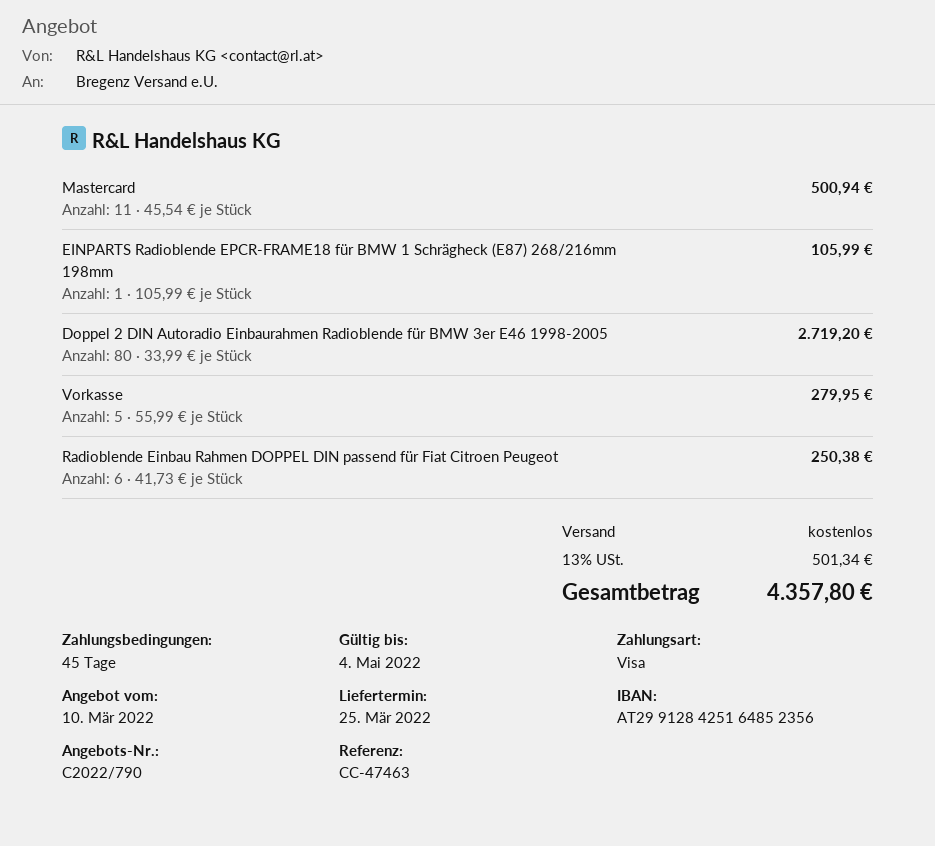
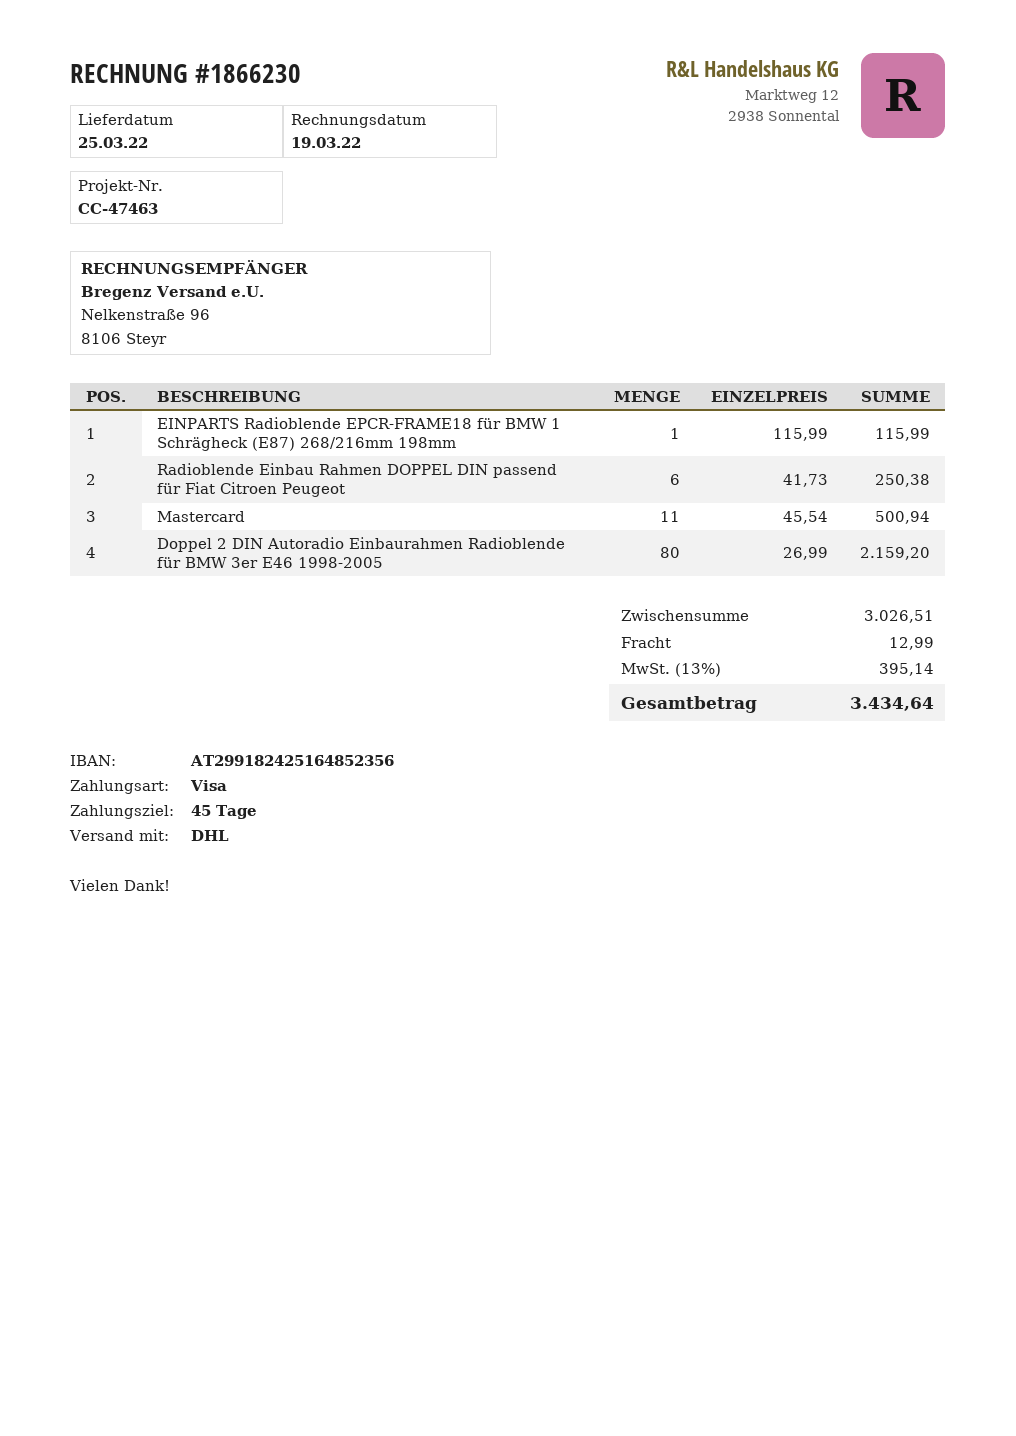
bank account: AT299128425164852356 -> AT299182425164852356
EINPARTS Radioblende EPCR-FRAME18 für BMW 1 Schrägheck (E87) 268/216mm 198mm: 1 x 105.99 = 105.99 -> 1 x 115.99 = 115.99
Doppel 2 DIN Autoradio Einbaurahmen Radioblende für BMW 3er E46 1998-2005: 80 x 33.99 = 2719.20 -> 80 x 26.99 = 2159.20
Vorkasse: 5 x 55.99 = 279.95 -> none
shipping: 0.00 -> 12.99
tax: 13% = 501.34 -> 13% = 395.14
total: 4357.80 -> 3434.64

